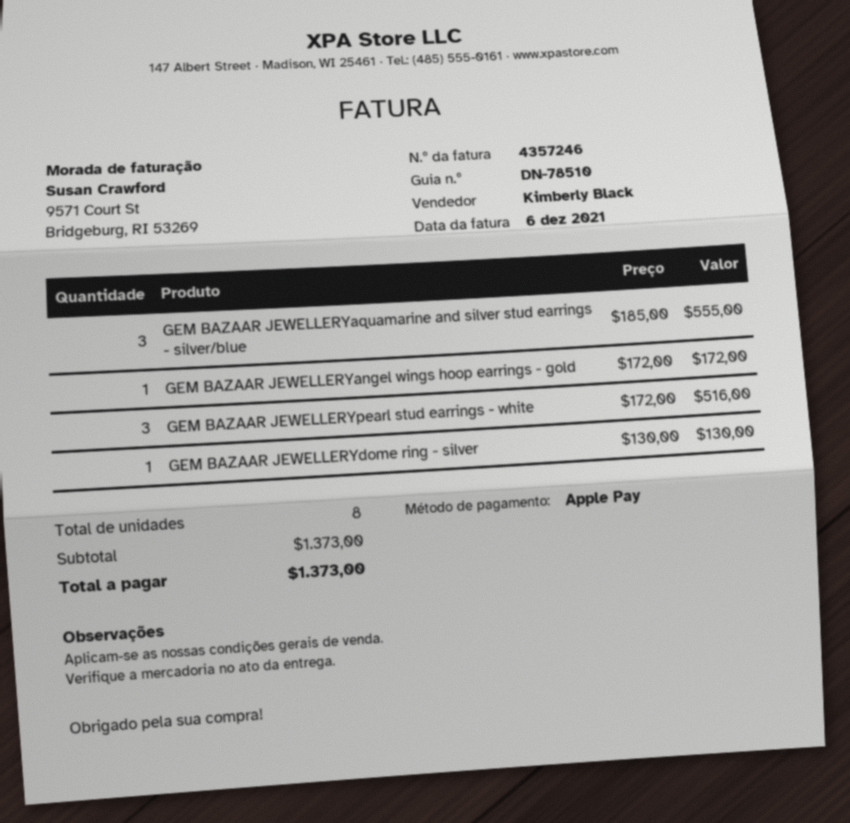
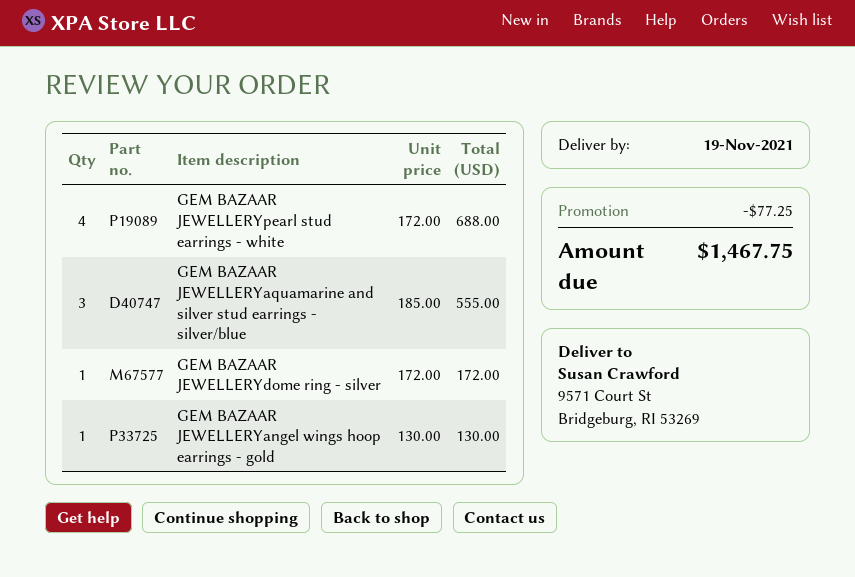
GEM BAZAAR JEWELLERYangel wings hoop earrings - gold: 1 x 172.00 = 172.00 -> 1 x 130.00 = 130.00
GEM BAZAAR JEWELLERYpearl stud earrings - white: 3 x 172.00 = 516.00 -> 4 x 172.00 = 688.00
GEM BAZAAR JEWELLERYdome ring - silver: 1 x 130.00 = 130.00 -> 1 x 172.00 = 172.00
discount: none -> 77.25
total: 1373.00 -> 1467.75

